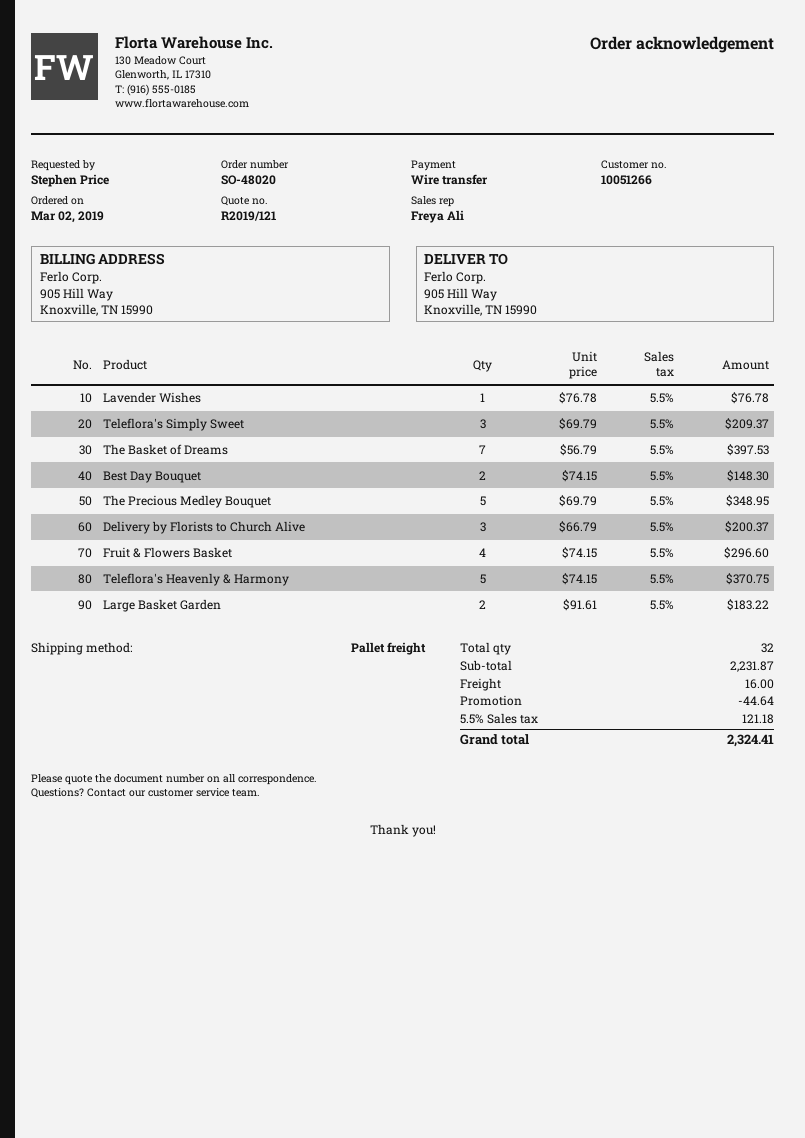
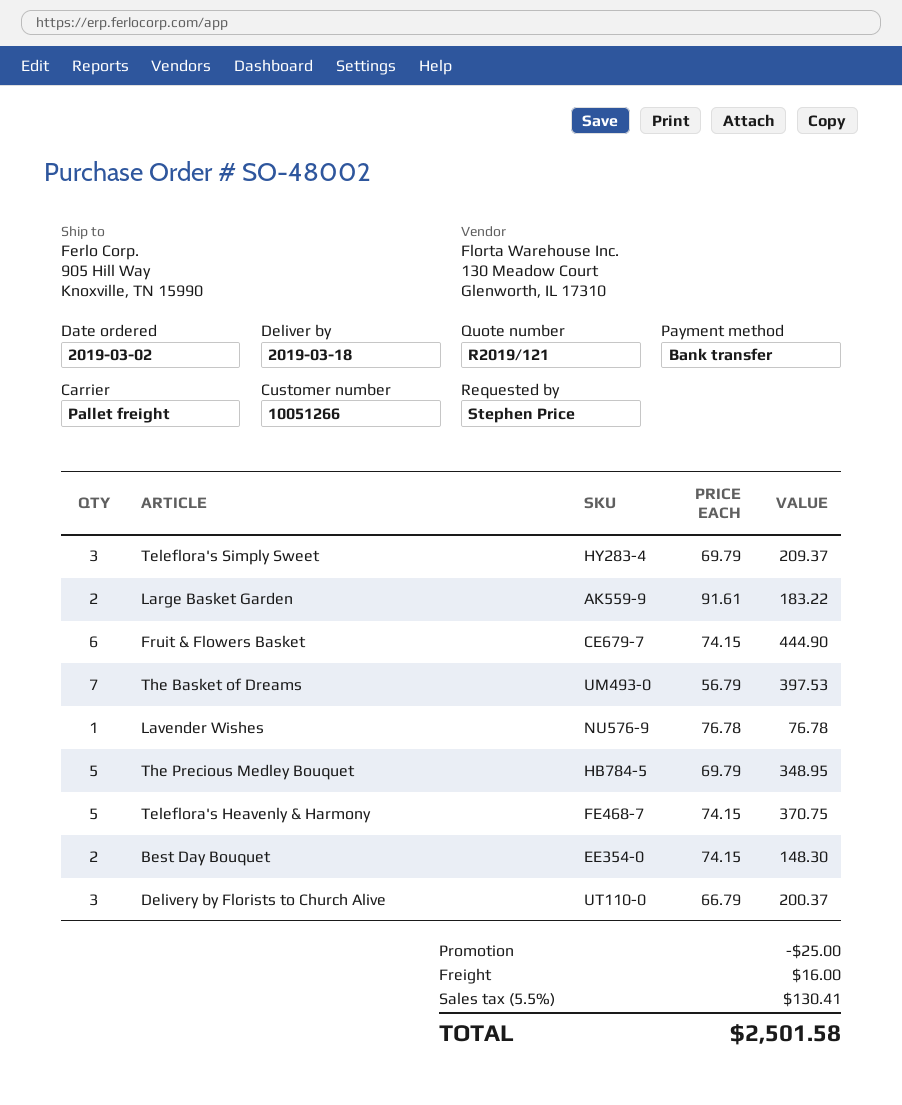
order number: SO-48020 -> SO-48002
Fruit & Flowers Basket: 4 x 74.15 = 296.60 -> 6 x 74.15 = 444.90
discount: 44.64 -> 25.00
tax: 5.5% = 121.18 -> 5.5% = 130.41
total: 2324.41 -> 2501.58

